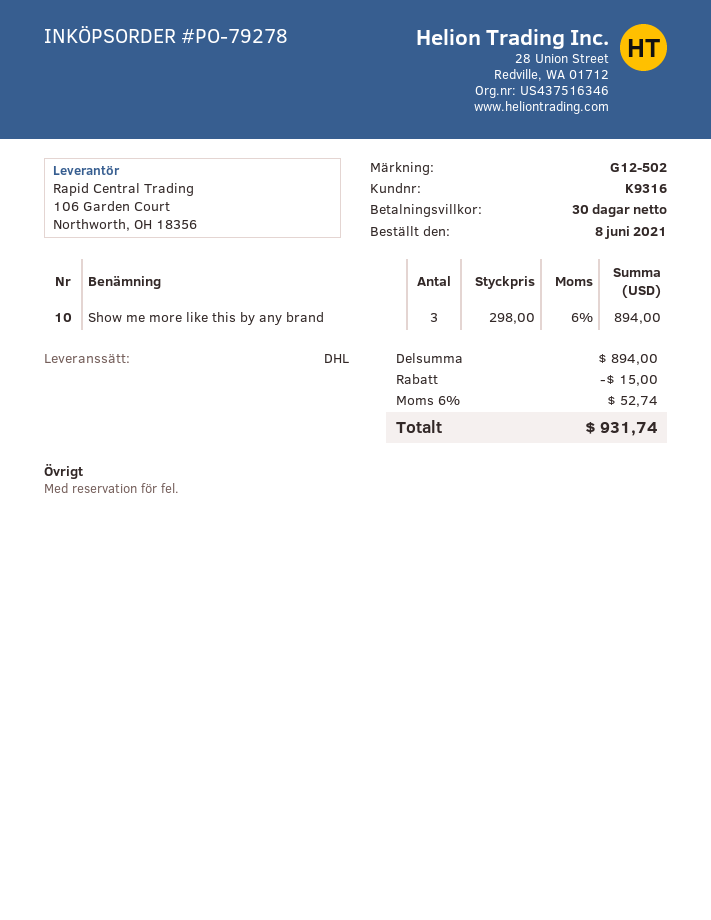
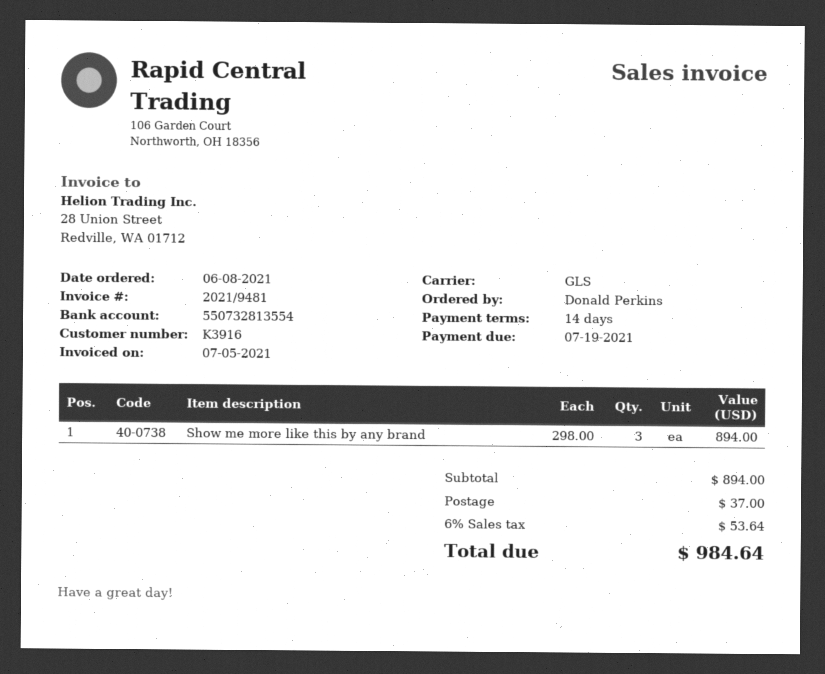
payment terms: 30 days -> 14 days
customer number: K9316 -> K3916
shipping method: DHL -> GLS
discount: 15.00 -> none
shipping: none -> 37.00
tax: 6% = 52.74 -> 6% = 53.64
total: 931.74 -> 984.64

